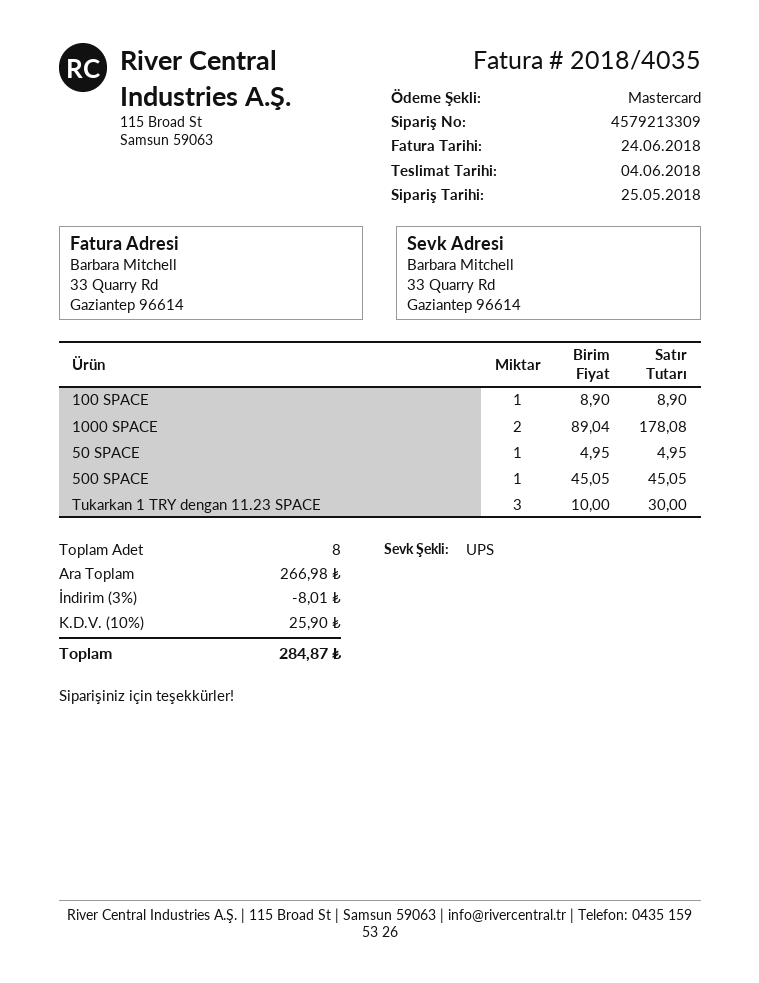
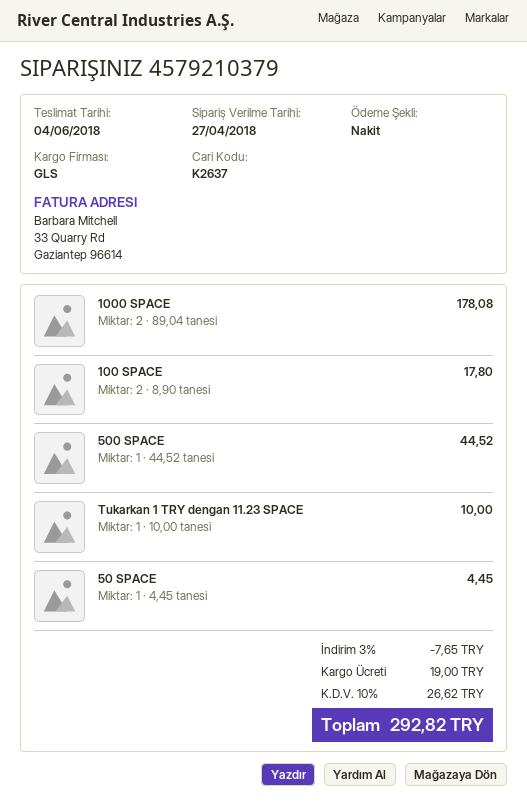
order number: 4579213309 -> 4579210379
order date: 2018-05-25 -> 2018-04-27
payment method: Mastercard -> cash
shipping method: UPS -> GLS
100 SPACE: 1 x 8.90 = 8.90 -> 2 x 8.90 = 17.80
50 SPACE: 1 x 4.95 = 4.95 -> 1 x 4.45 = 4.45
500 SPACE: 1 x 45.05 = 45.05 -> 1 x 44.52 = 44.52
Tukarkan 1 TRY dengan 11.23 SPACE: 3 x 10.00 = 30.00 -> 1 x 10.00 = 10.00
discount: 3% = 8.01 -> 3% = 7.65
shipping: none -> 19.00
tax: 10% = 25.90 -> 10% = 26.62
total: 284.87 -> 292.82

